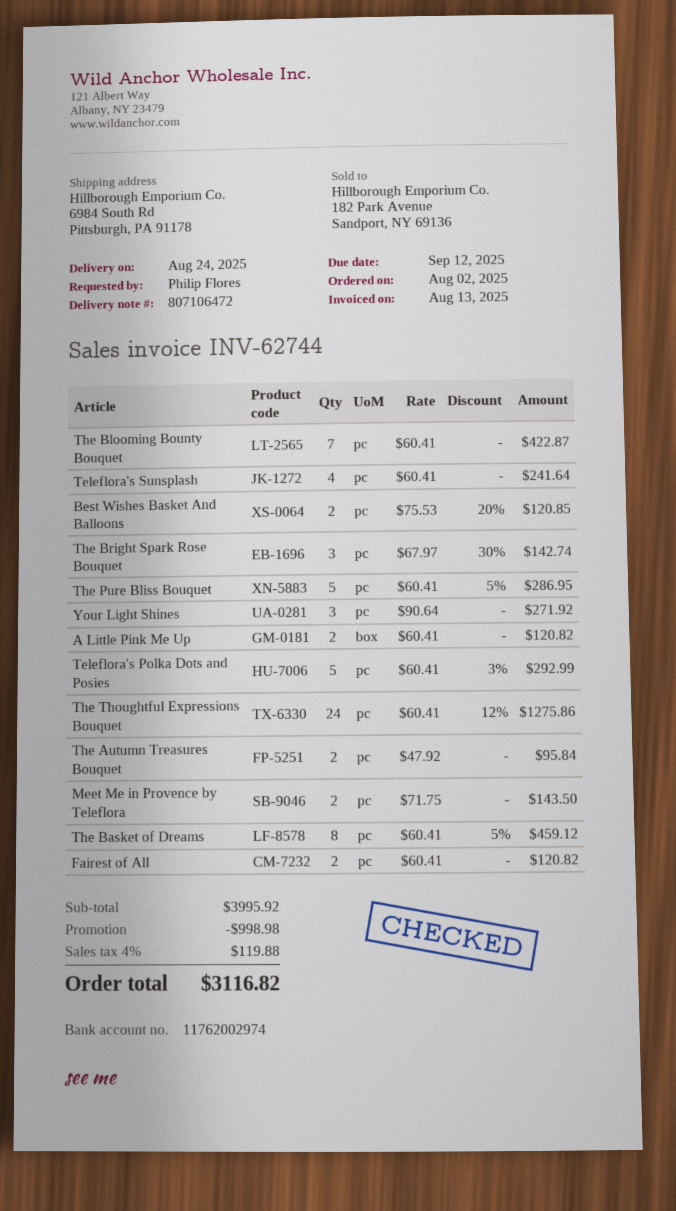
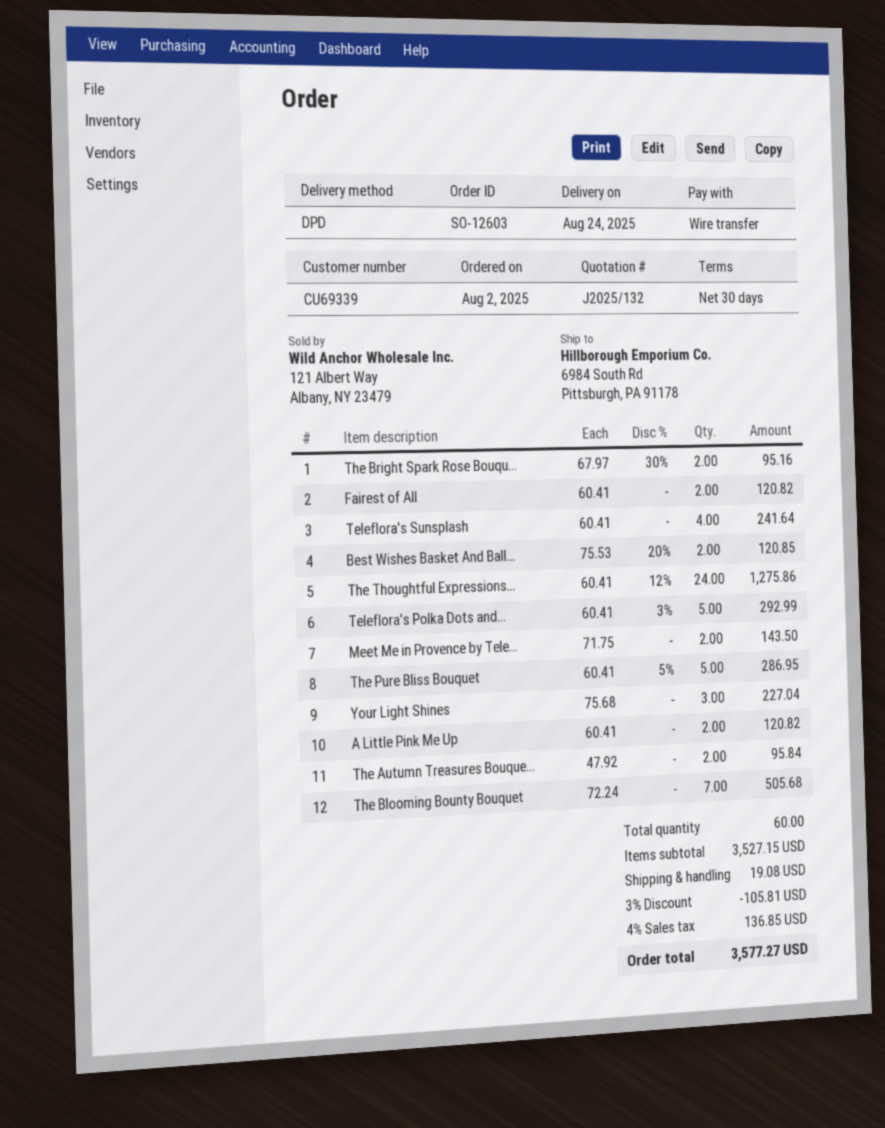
The Blooming Bounty Bouquet: 7 x 60.41 = 422.87 -> 7 x 72.24 = 505.68
The Bright Spark Rose Bouquet: 3 x 67.97 - 30% = 142.74 -> 2 x 67.97 - 30% = 95.16
Your Light Shines: 3 x 90.64 = 271.92 -> 3 x 75.68 = 227.04
The Basket of Dreams: 8 x 60.41 - 5% = 459.12 -> none
subtotal: 3995.92 -> 3527.15
discount: 998.98 -> 105.81
shipping: none -> 19.08
tax: 4% = 119.88 -> 4% = 136.85
total: 3116.82 -> 3577.27

